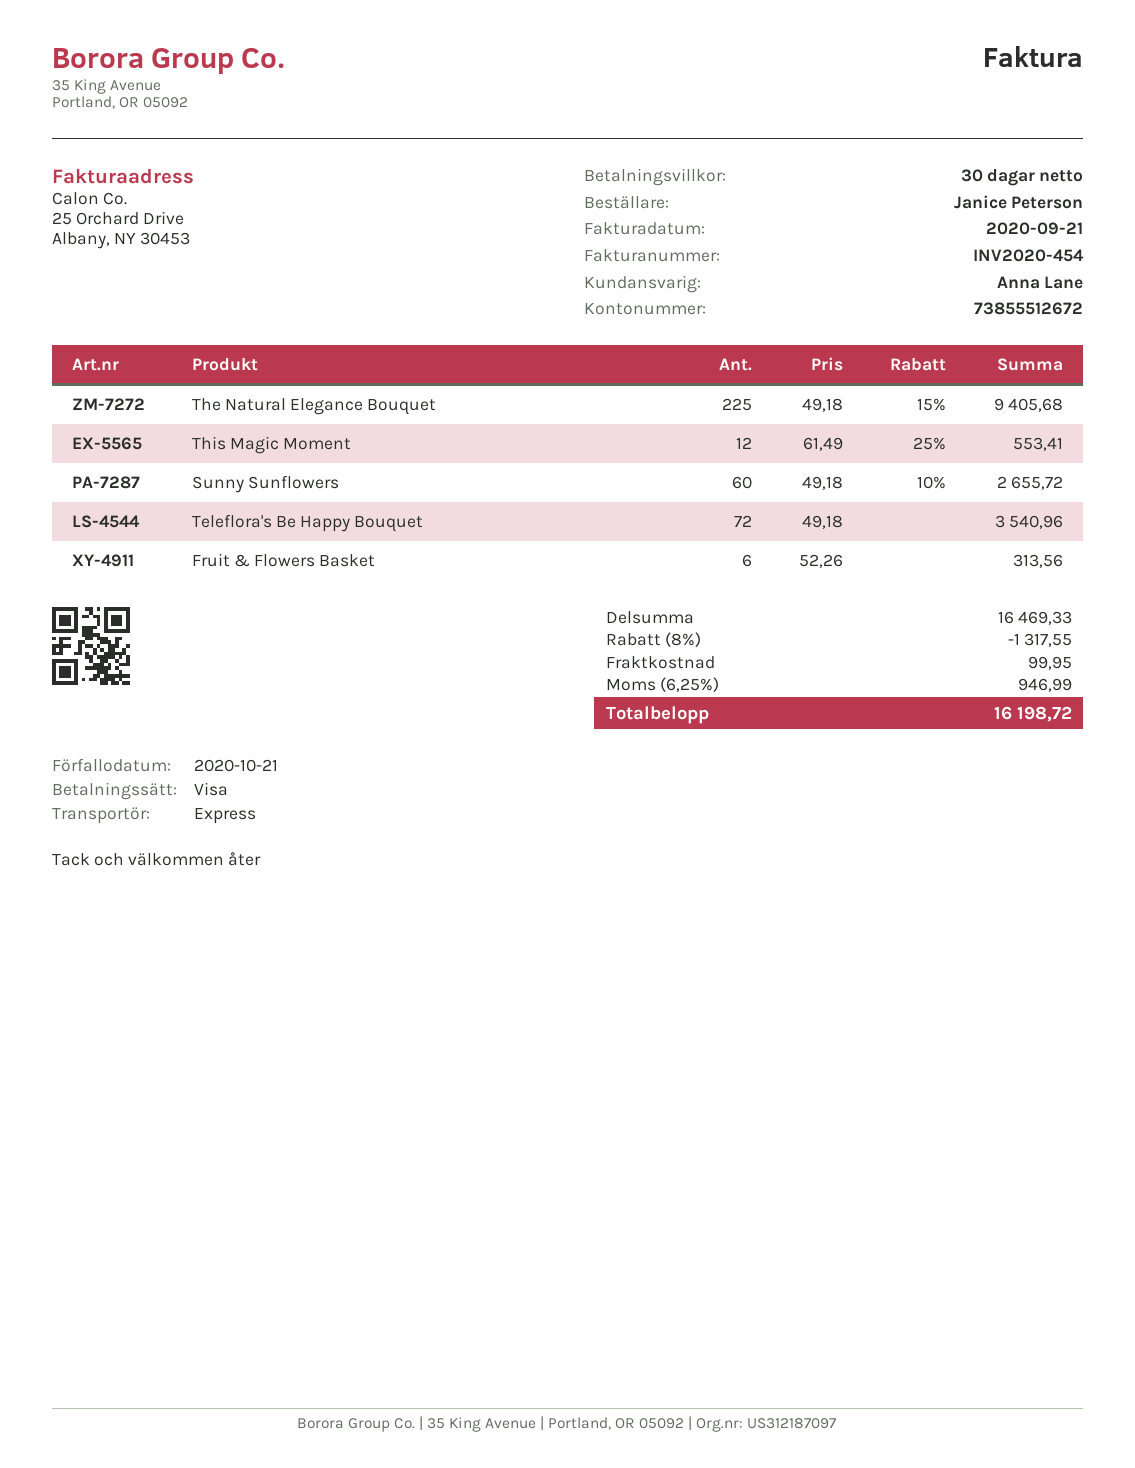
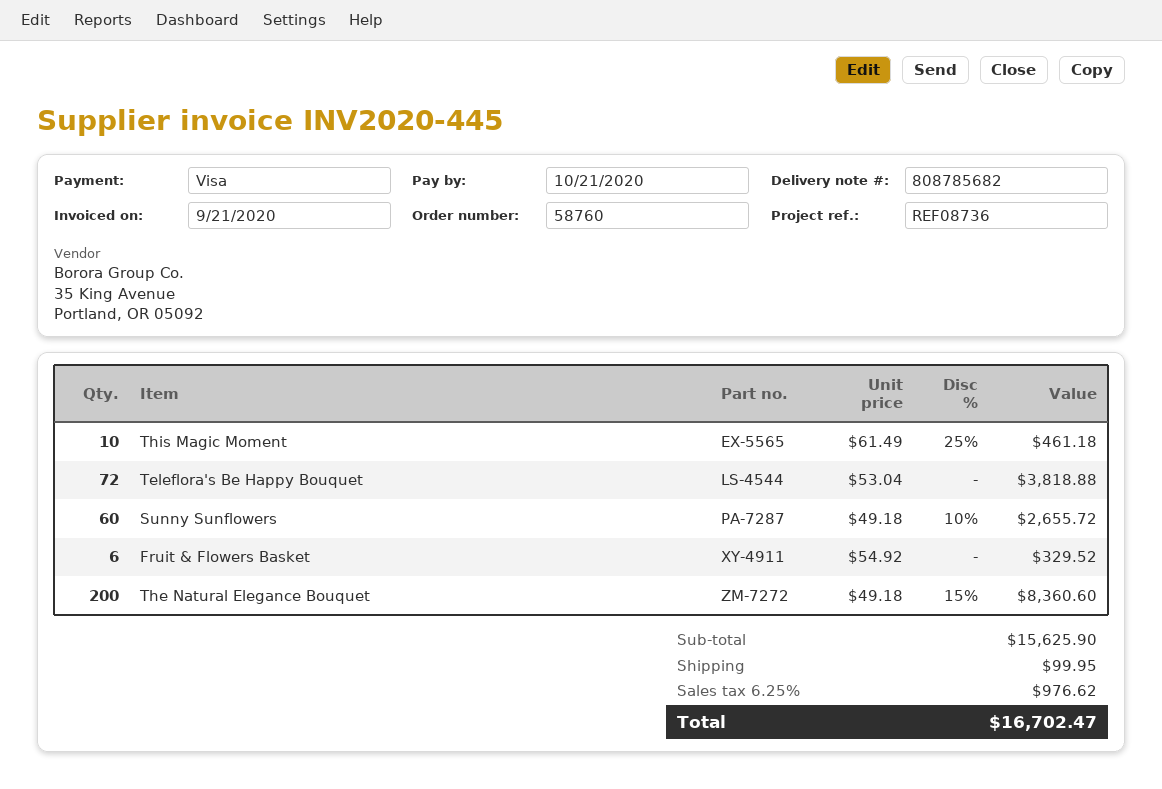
invoice number: INV2020-454 -> INV2020-445
The Natural Elegance Bouquet: 225 x 49.18 - 15% = 9405.68 -> 200 x 49.18 - 15% = 8360.60
This Magic Moment: 12 x 61.49 - 25% = 553.41 -> 10 x 61.49 - 25% = 461.18
Teleflora's Be Happy Bouquet: 72 x 49.18 = 3540.96 -> 72 x 53.04 = 3818.88
Fruit & Flowers Basket: 6 x 52.26 = 313.56 -> 6 x 54.92 = 329.52
subtotal: 16469.33 -> 15625.90
discount: 8% = 1317.55 -> none
tax: 6.25% = 946.99 -> 6.25% = 976.62
total: 16198.72 -> 16702.47

